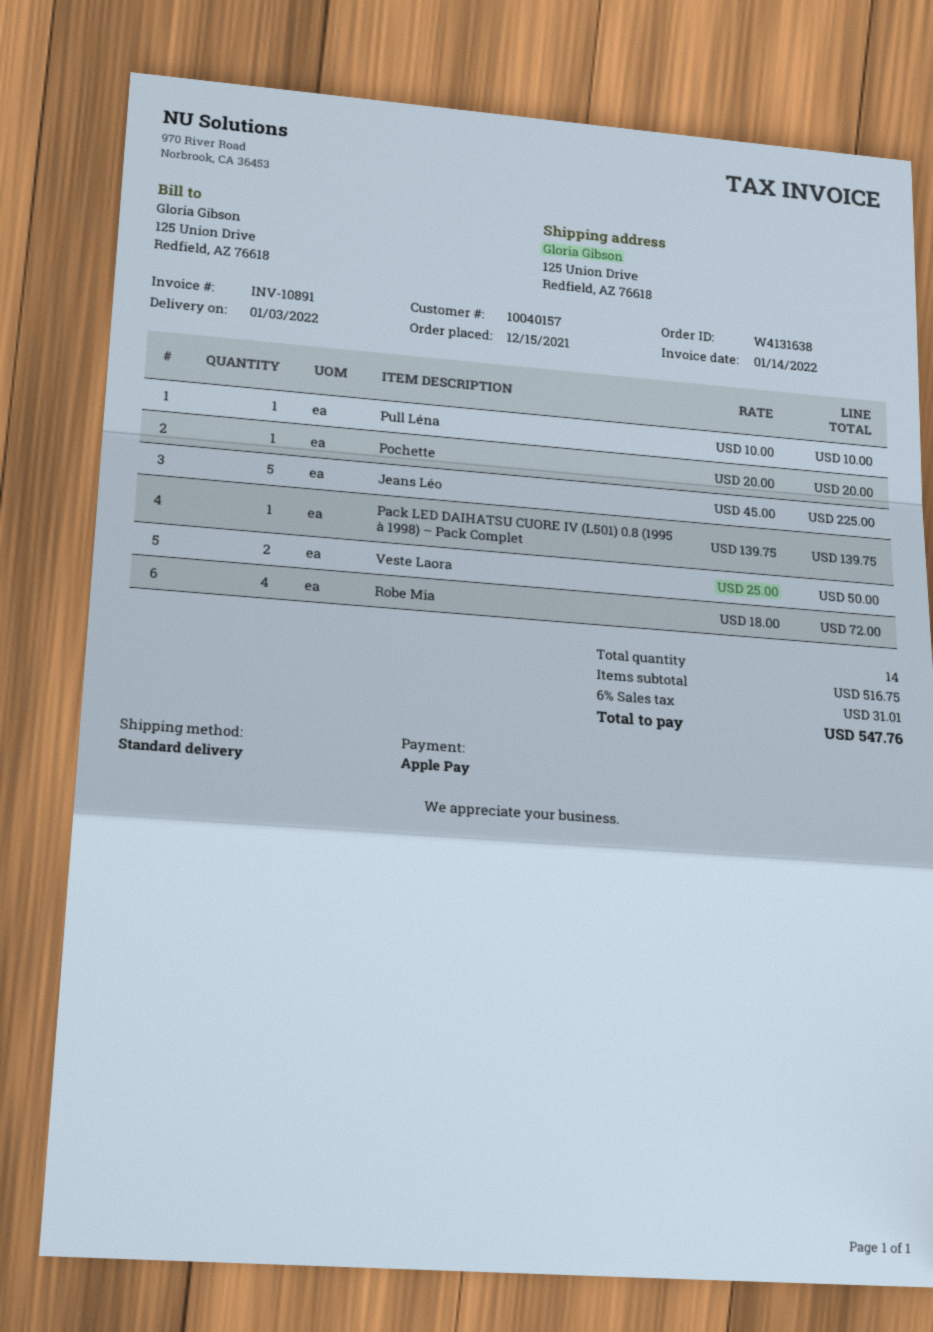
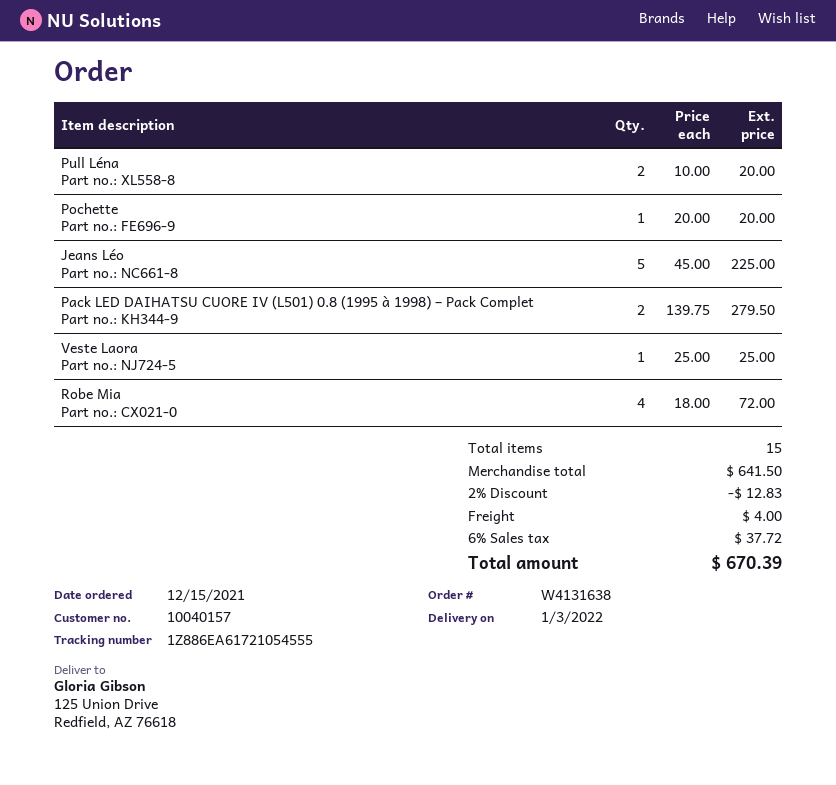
Pull Léna: 1 x 10.00 = 10.00 -> 2 x 10.00 = 20.00
Pack LED DAIHATSU CUORE IV (L501) 0.8 (1995 à 1998) – Pack Complet: 1 x 139.75 = 139.75 -> 2 x 139.75 = 279.50
Veste Laora: 2 x 25.00 = 50.00 -> 1 x 25.00 = 25.00
total quantity: 14 -> 15
subtotal: 516.75 -> 641.50
discount: none -> 2% = 12.83
shipping: none -> 4.00
tax: 6% = 31.01 -> 6% = 37.72
total: 547.76 -> 670.39

